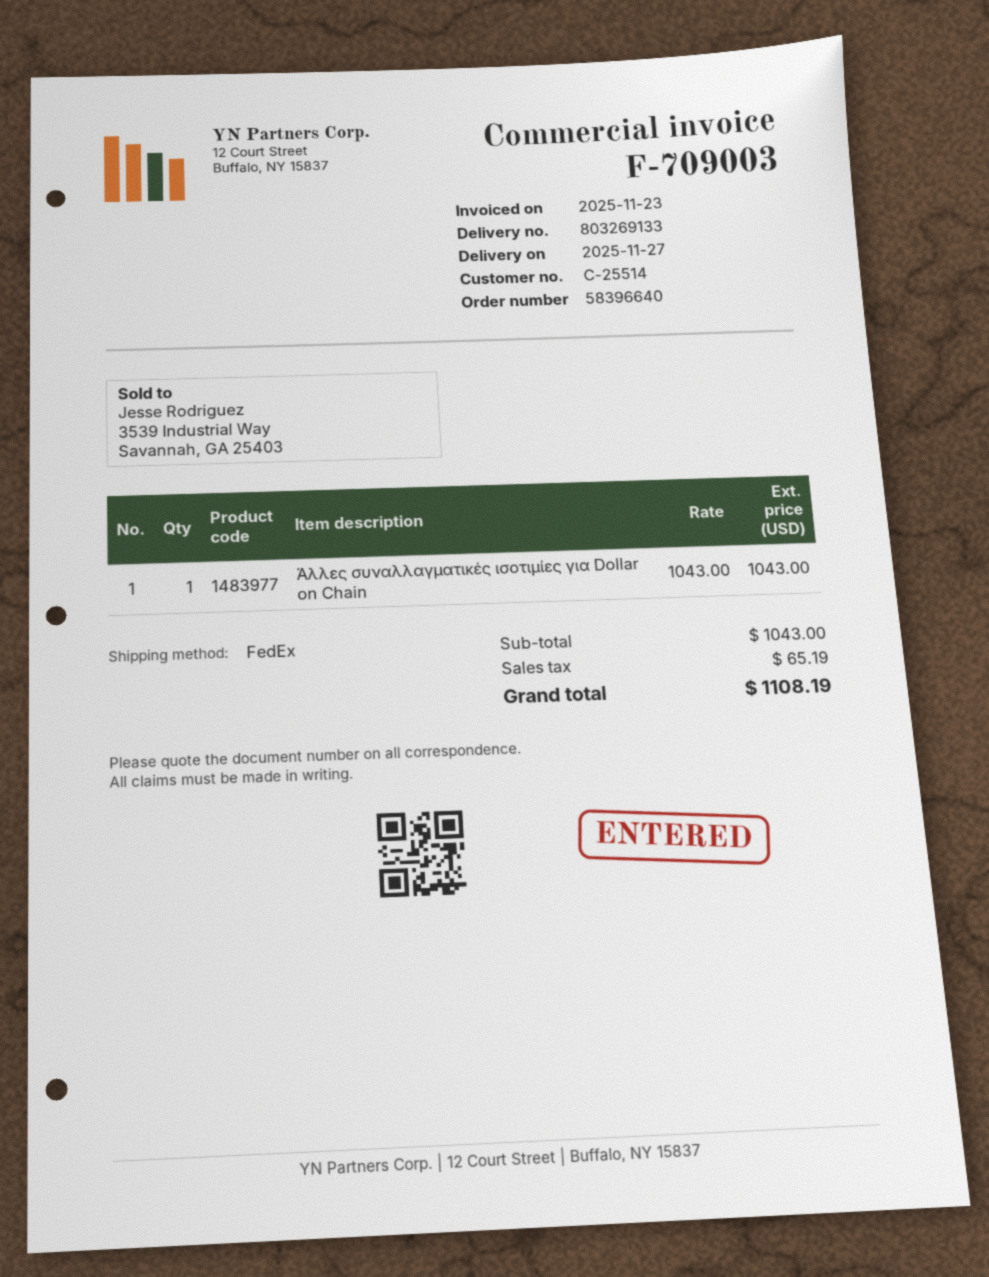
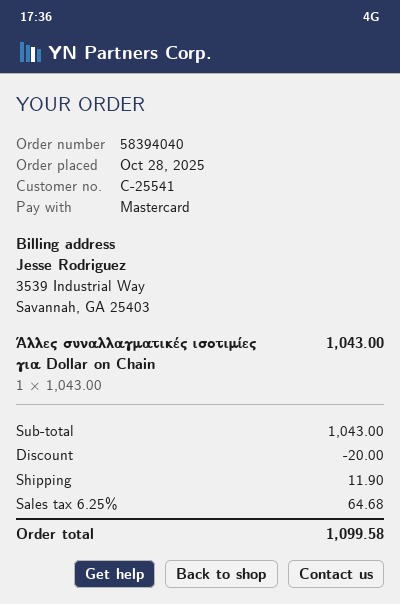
order number: 58396640 -> 58394040
customer number: C-25514 -> C-25541
discount: none -> 20.00
shipping: none -> 11.90
tax: 65.19 -> 64.68
total: 1108.19 -> 1099.58

